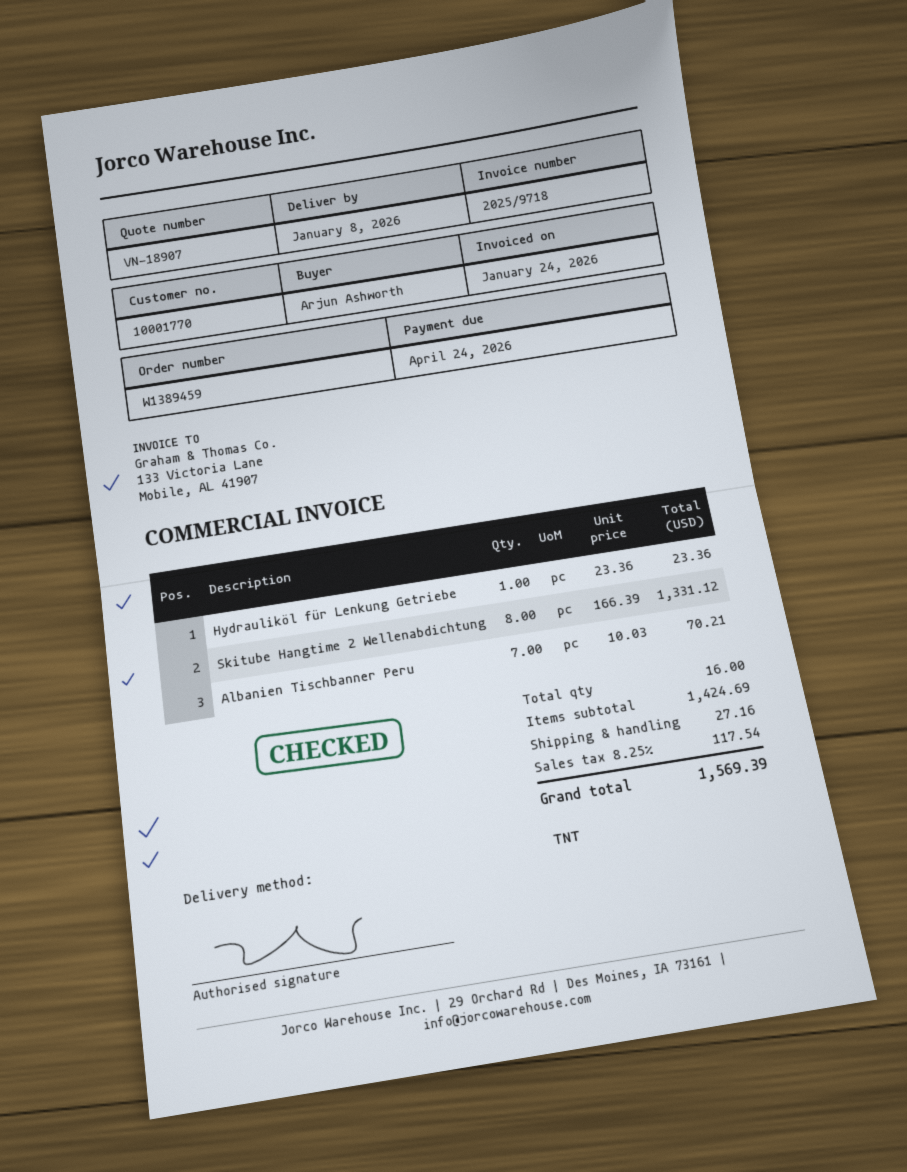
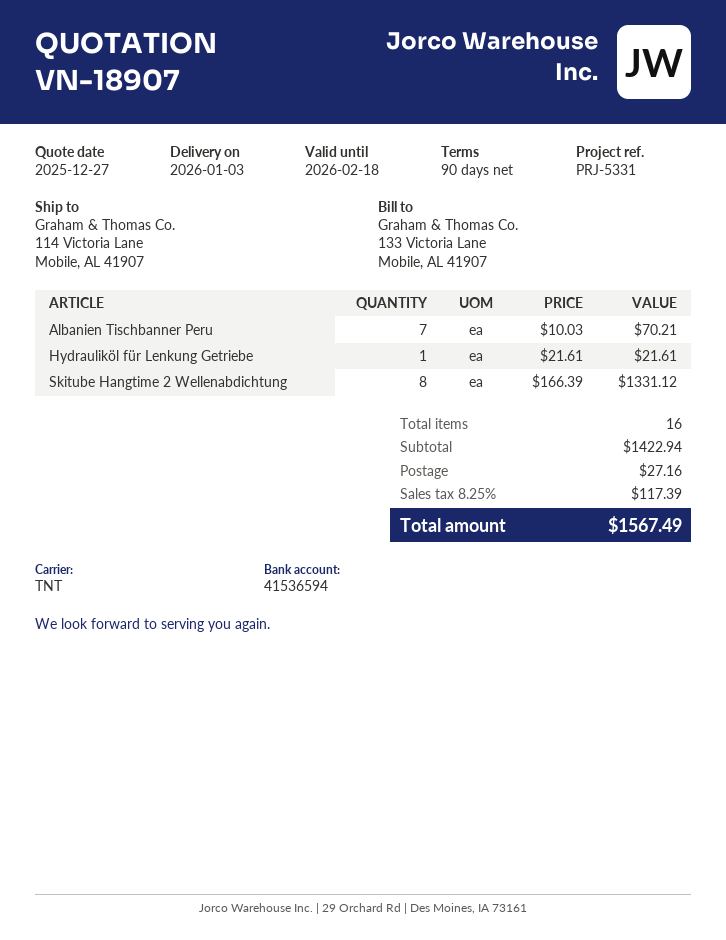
delivery date: 2026-01-08 -> 2026-01-03
Hydrauliköl für Lenkung Getriebe: 1 x 23.36 = 23.36 -> 1 x 21.61 = 21.61
subtotal: 1424.69 -> 1422.94
tax: 8.25% = 117.54 -> 8.25% = 117.39
total: 1569.39 -> 1567.49

